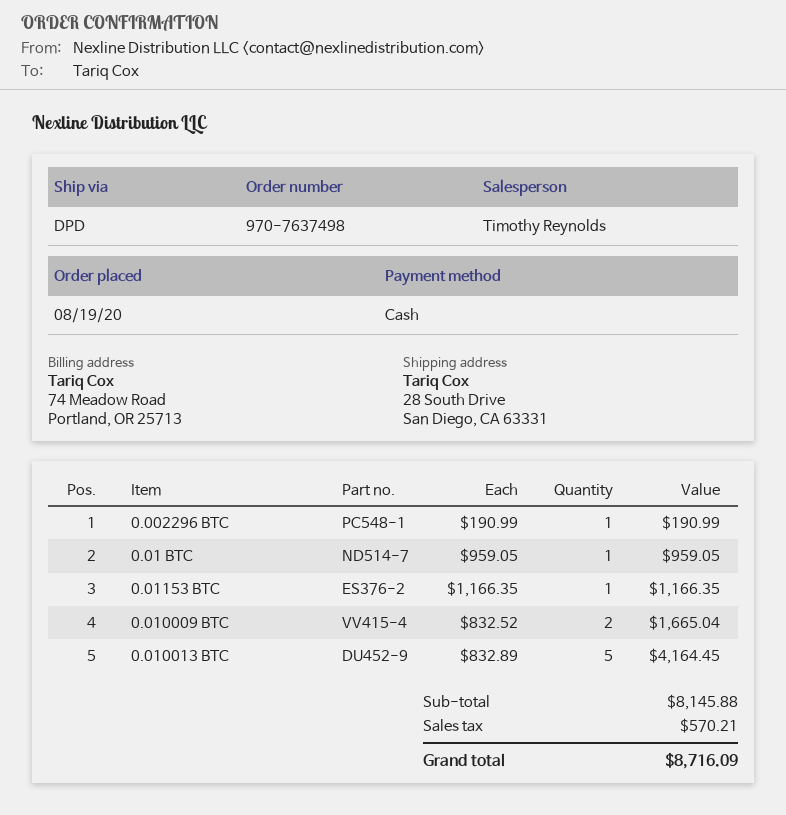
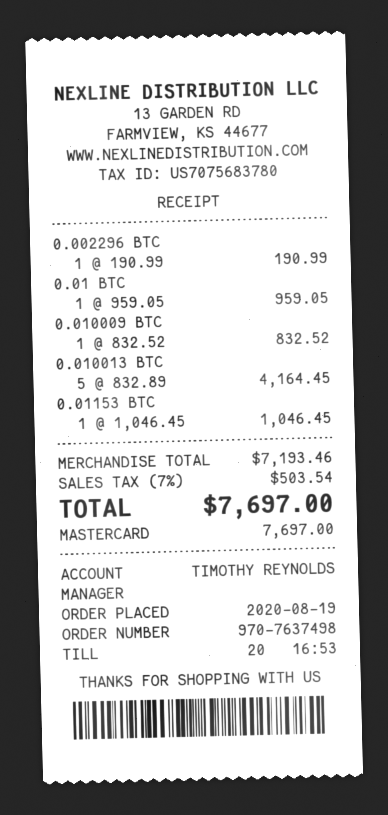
payment method: cash -> Mastercard
0.01153 BTC: 1 x 1166.35 = 1166.35 -> 1 x 1046.45 = 1046.45
0.010009 BTC: 2 x 832.52 = 1665.04 -> 1 x 832.52 = 832.52
subtotal: 8145.88 -> 7193.46
tax: 570.21 -> 503.54
total: 8716.09 -> 7697.00

